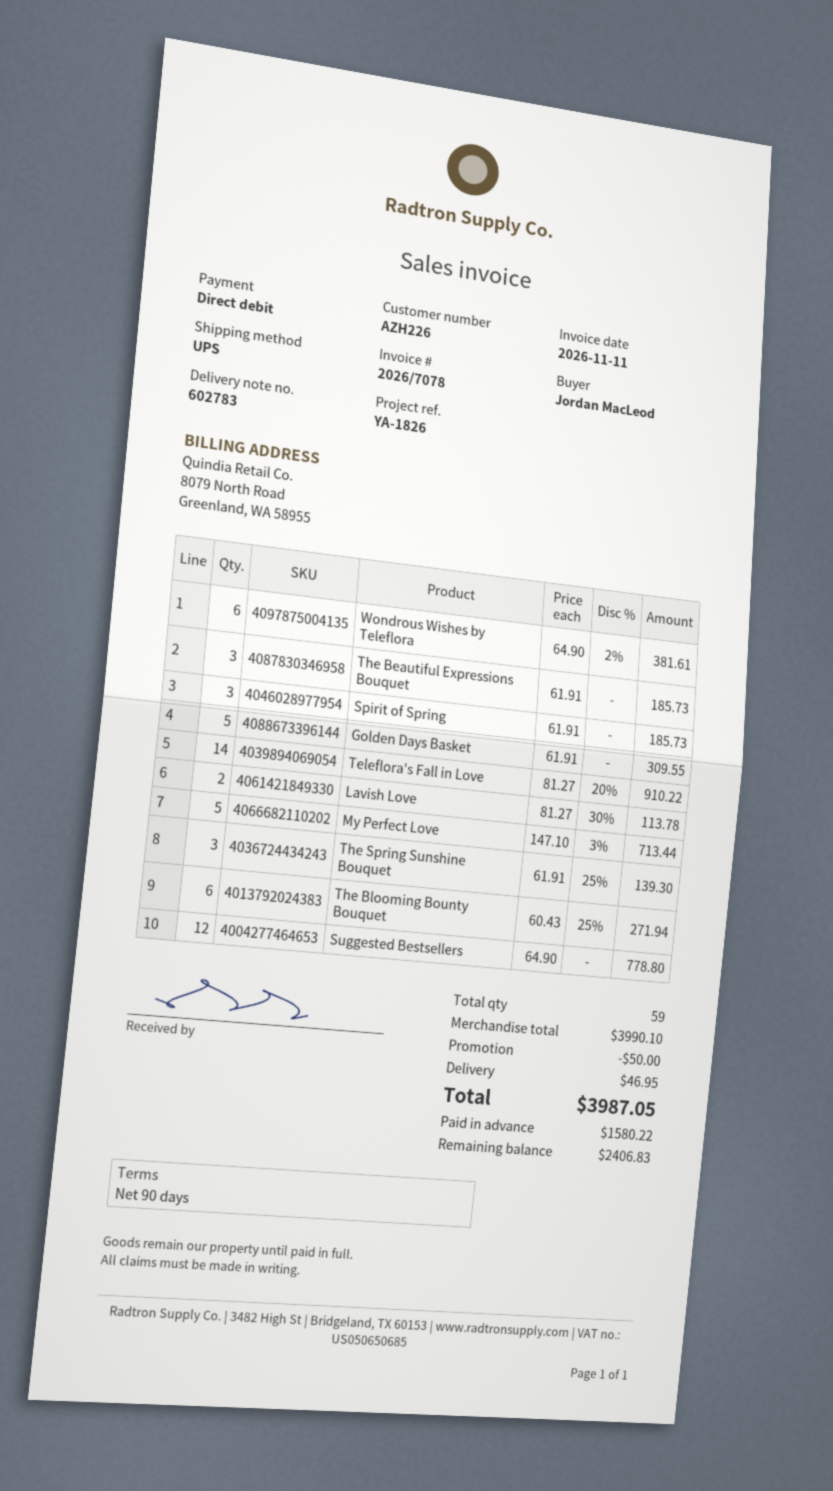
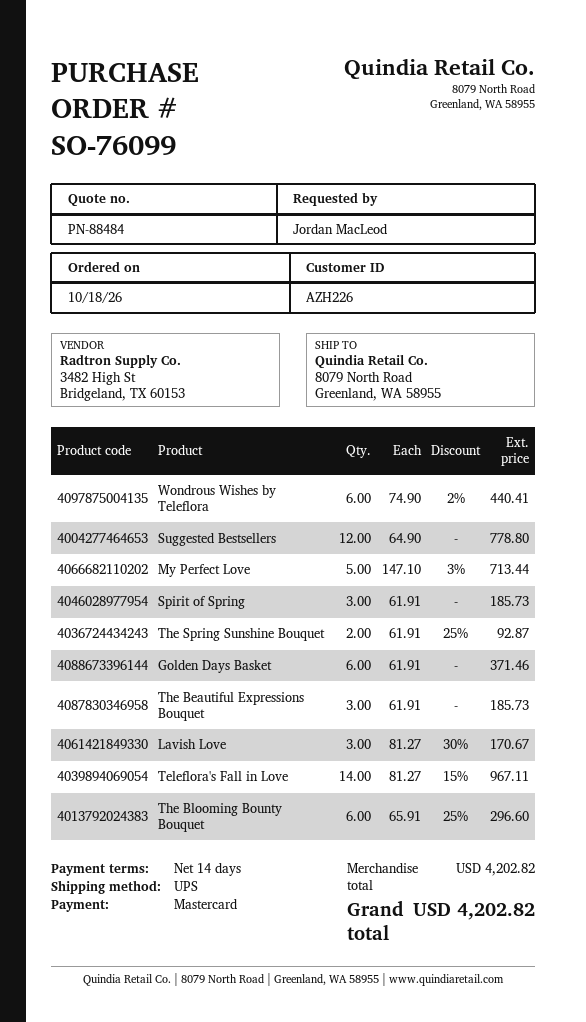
payment terms: 90 days -> 14 days
payment method: direct debit -> Mastercard
Wondrous Wishes by Teleflora: 6 x 64.90 - 2% = 381.61 -> 6 x 74.90 - 2% = 440.41
Golden Days Basket: 5 x 61.91 = 309.55 -> 6 x 61.91 = 371.46
Teleflora's Fall in Love: 14 x 81.27 - 20% = 910.22 -> 14 x 81.27 - 15% = 967.11
Lavish Love: 2 x 81.27 - 30% = 113.78 -> 3 x 81.27 - 30% = 170.67
The Spring Sunshine Bouquet: 3 x 61.91 - 25% = 139.30 -> 2 x 61.91 - 25% = 92.87
The Blooming Bounty Bouquet: 6 x 60.43 - 25% = 271.94 -> 6 x 65.91 - 25% = 296.60
subtotal: 3990.10 -> 4202.82
discount: 50.00 -> none
shipping: 46.95 -> none
total: 3987.05 -> 4202.82

